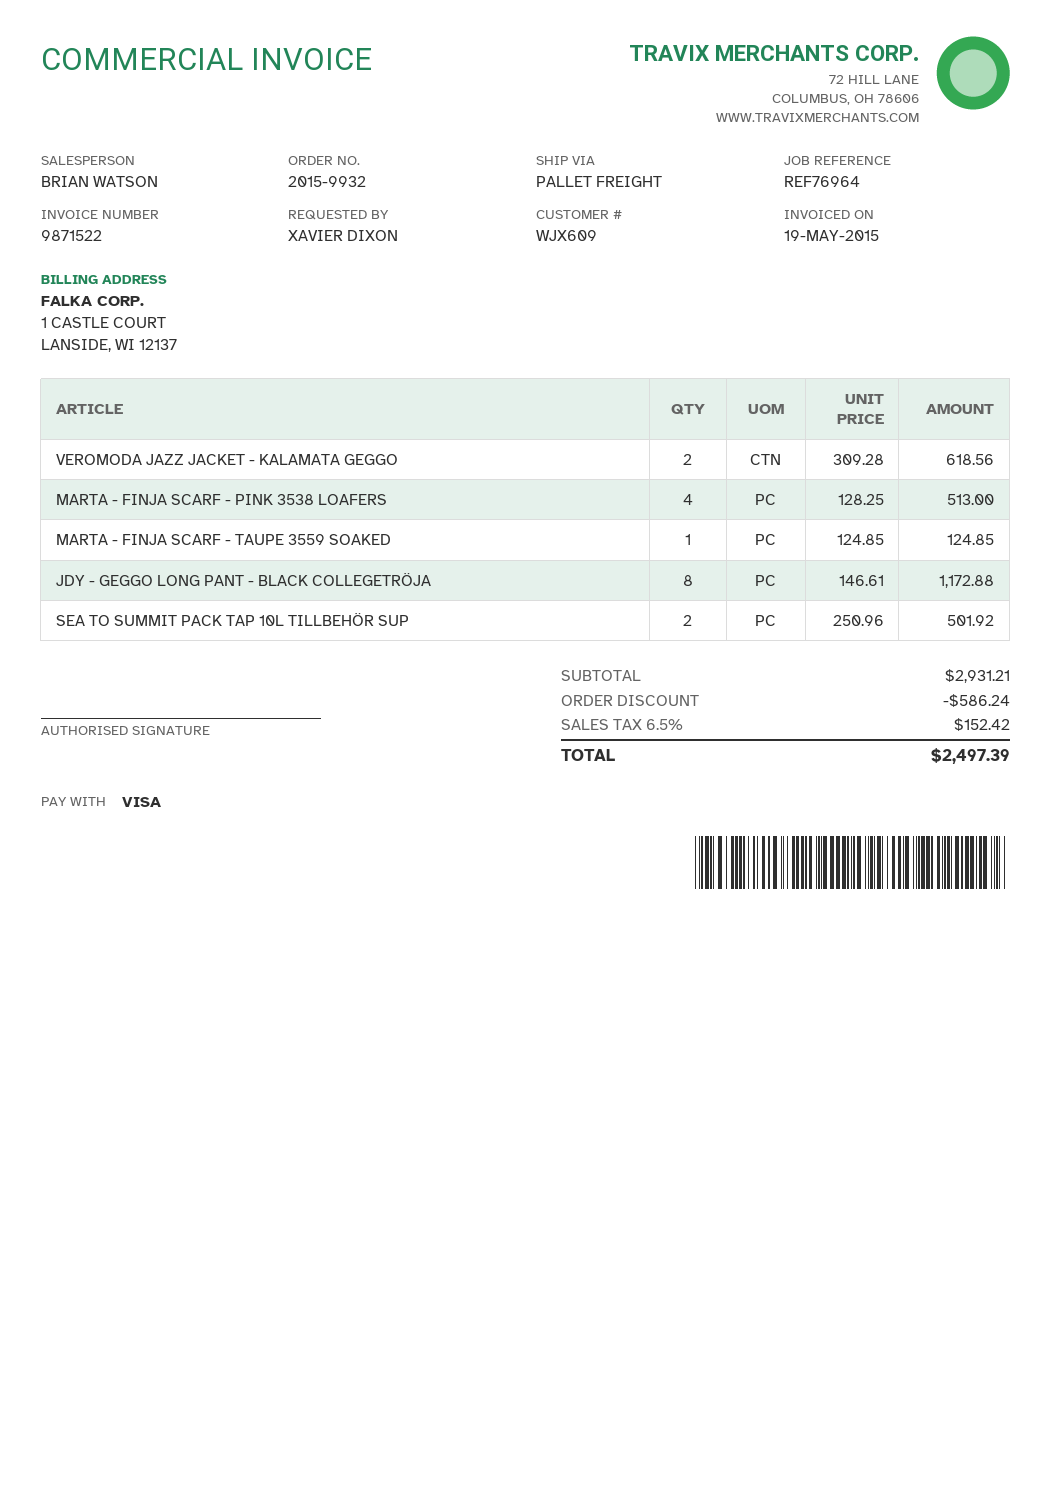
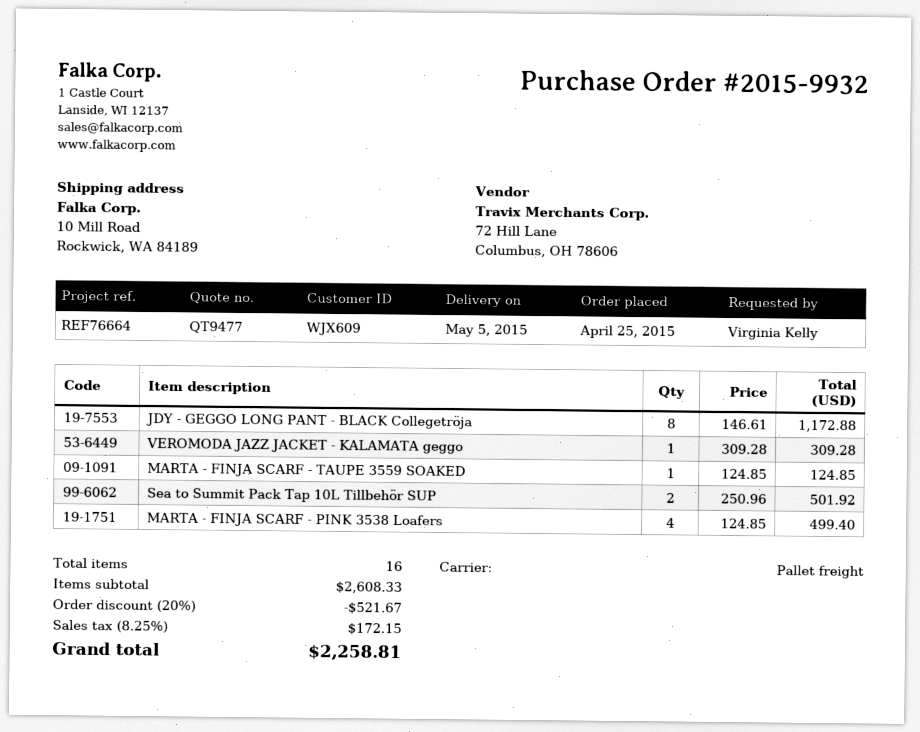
reference: REF76964 -> REF76664
ordered by: XAVIER DIXON -> Virginia Kelly
VEROMODA JAZZ JACKET - KALAMATA GEGGO: 2 x 309.28 = 618.56 -> 1 x 309.28 = 309.28
MARTA - FINJA SCARF - PINK 3538 LOAFERS: 4 x 128.25 = 513.00 -> 4 x 124.85 = 499.40
subtotal: 2931.21 -> 2608.33
discount: 586.24 -> 521.67
tax: 6.5% = 152.42 -> 8.25% = 172.15
total: 2497.39 -> 2258.81

